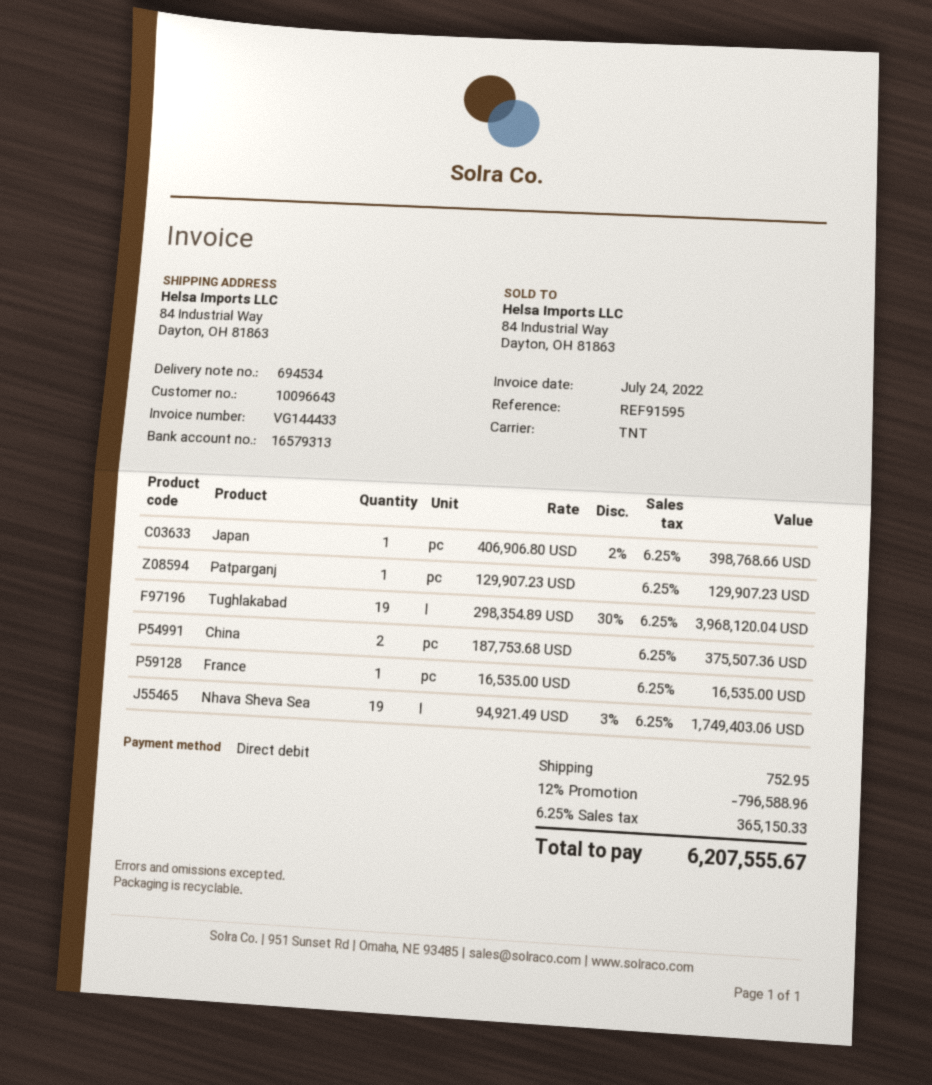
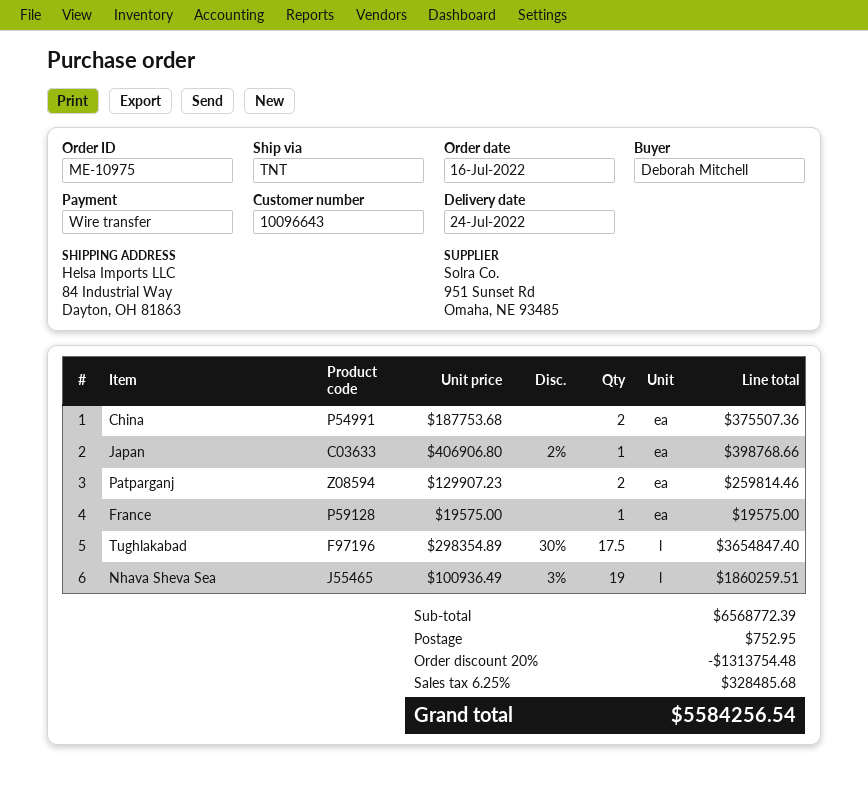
payment method: direct debit -> bank transfer
Patparganj: 1 x 129907.23 = 129907.23 -> 2 x 129907.23 = 259814.46
Tughlakabad: 19 x 298354.89 - 30% = 3968120.04 -> 17.5 x 298354.89 - 30% = 3654847.40
France: 1 x 16535.00 = 16535.00 -> 1 x 19575.00 = 19575.00
Nhava Sheva Sea: 19 x 94921.49 - 3% = 1749403.06 -> 19 x 100936.49 - 3% = 1860259.51
discount: 12% = 796588.96 -> 20% = 1313754.48
tax: 6.25% = 365150.33 -> 6.25% = 328485.68
total: 6207555.67 -> 5584256.54

